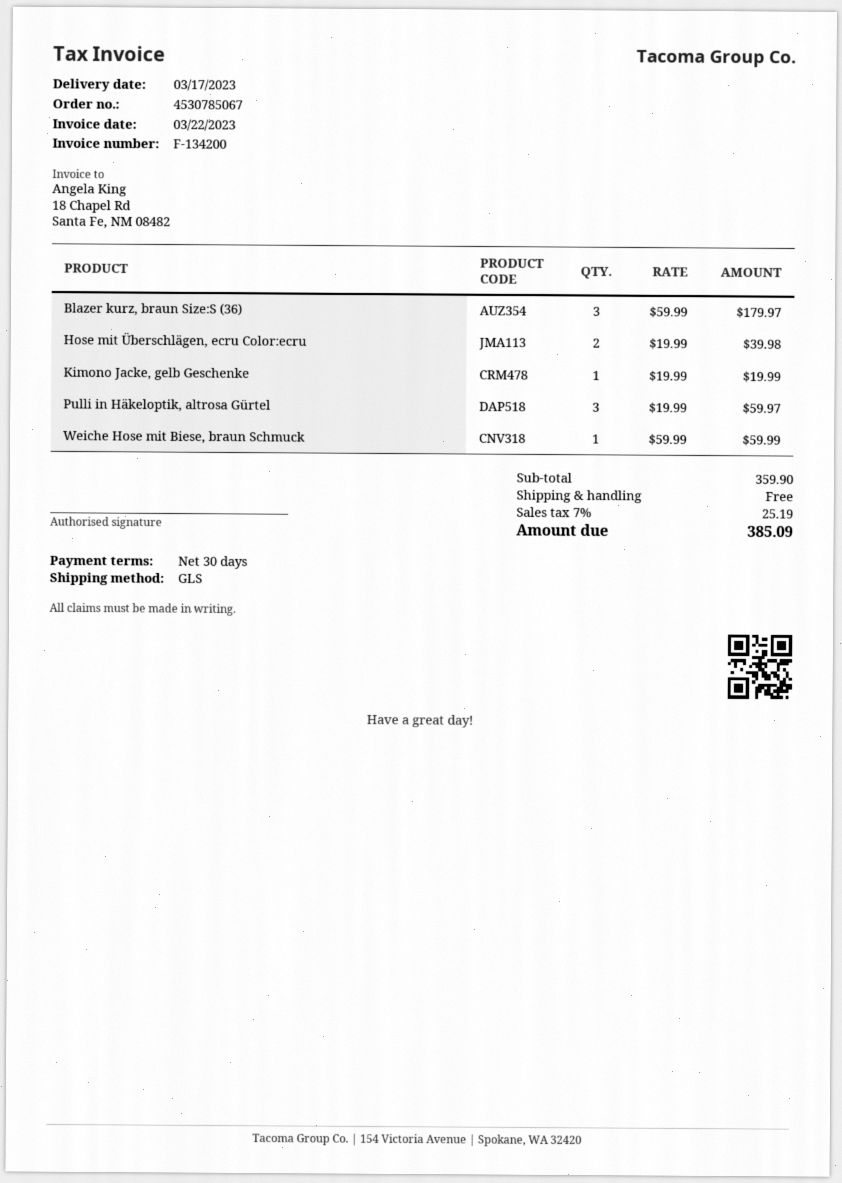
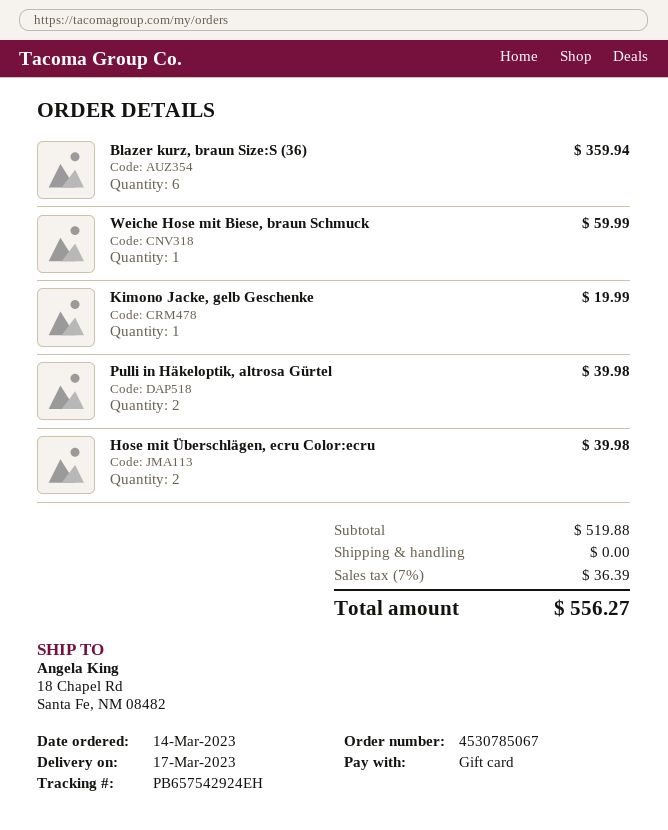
Blazer kurz, braun Size:S (36): 3 for 179.97 -> 6 for 359.94
Pulli in Häkeloptik, altrosa Gürtel: 3 for 59.97 -> 2 for 39.98
subtotal: 359.90 -> 519.88
tax: 7% = 25.19 -> 7% = 36.39
total: 385.09 -> 556.27

